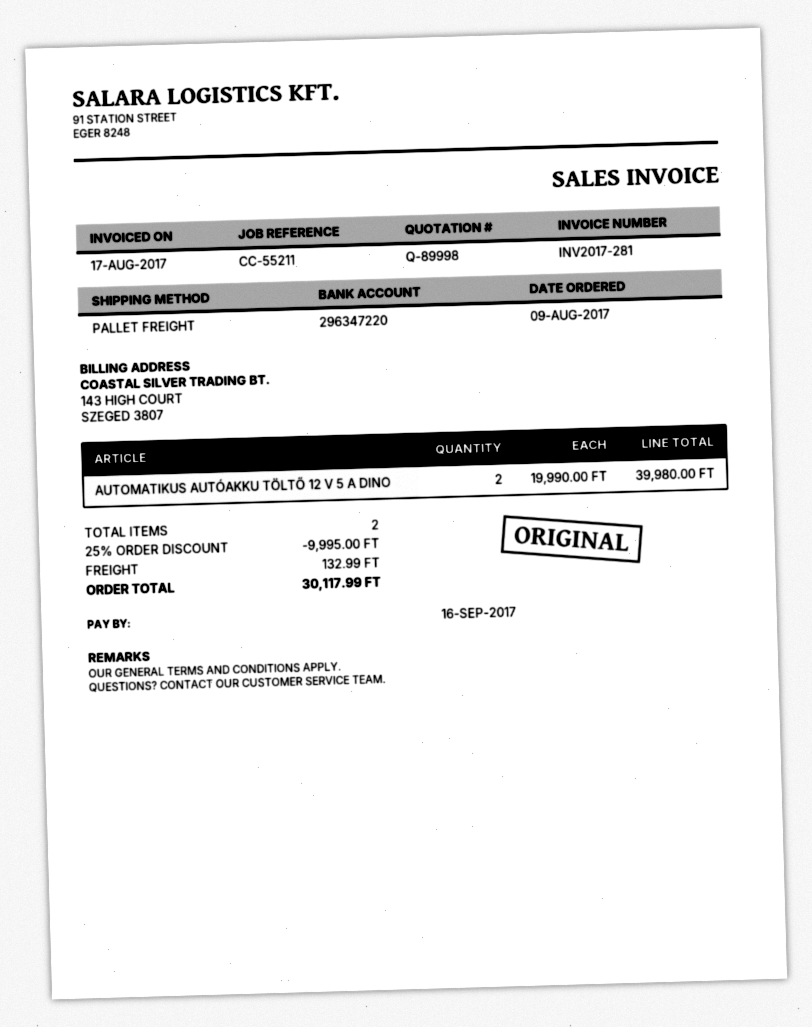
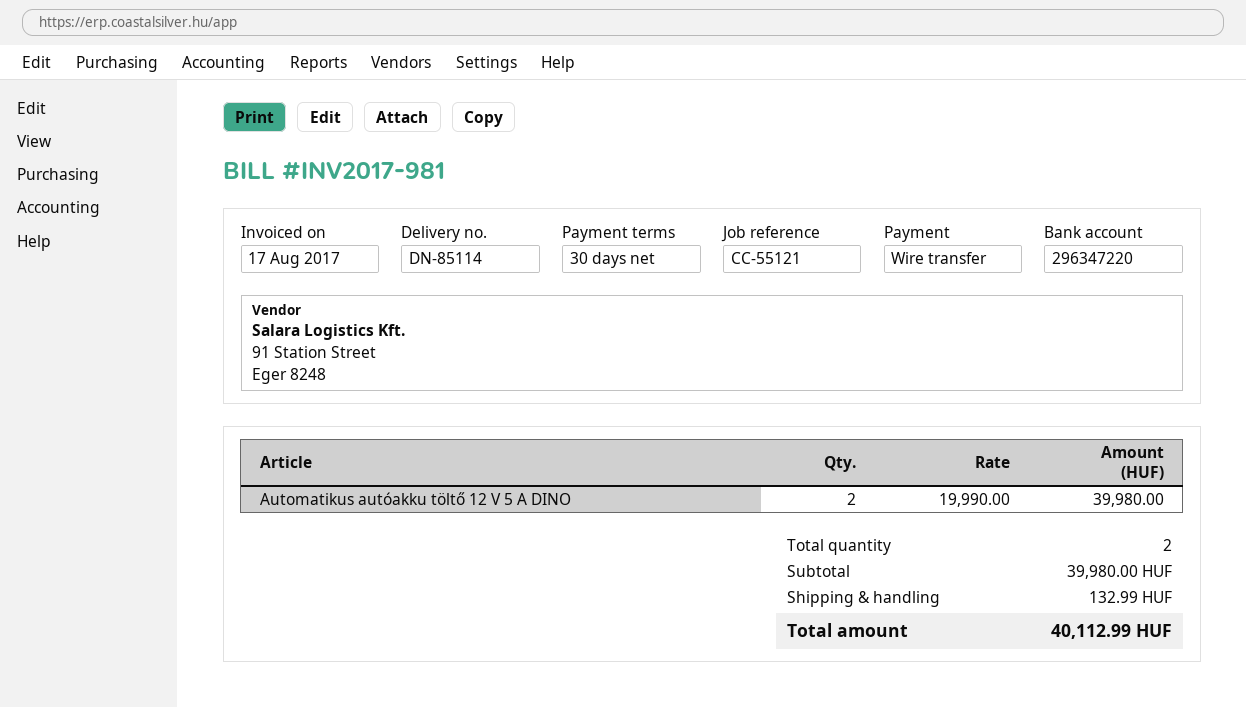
invoice number: INV2017-281 -> INV2017-981
reference: CC-55211 -> CC-55121
discount: 25% = 9995.00 -> none
total: 30117.99 -> 40112.99

